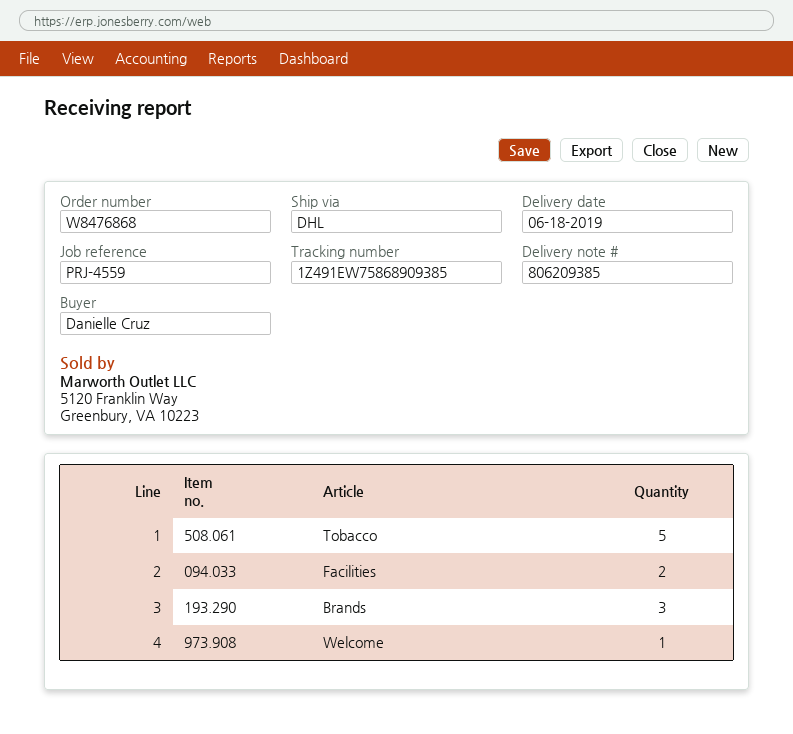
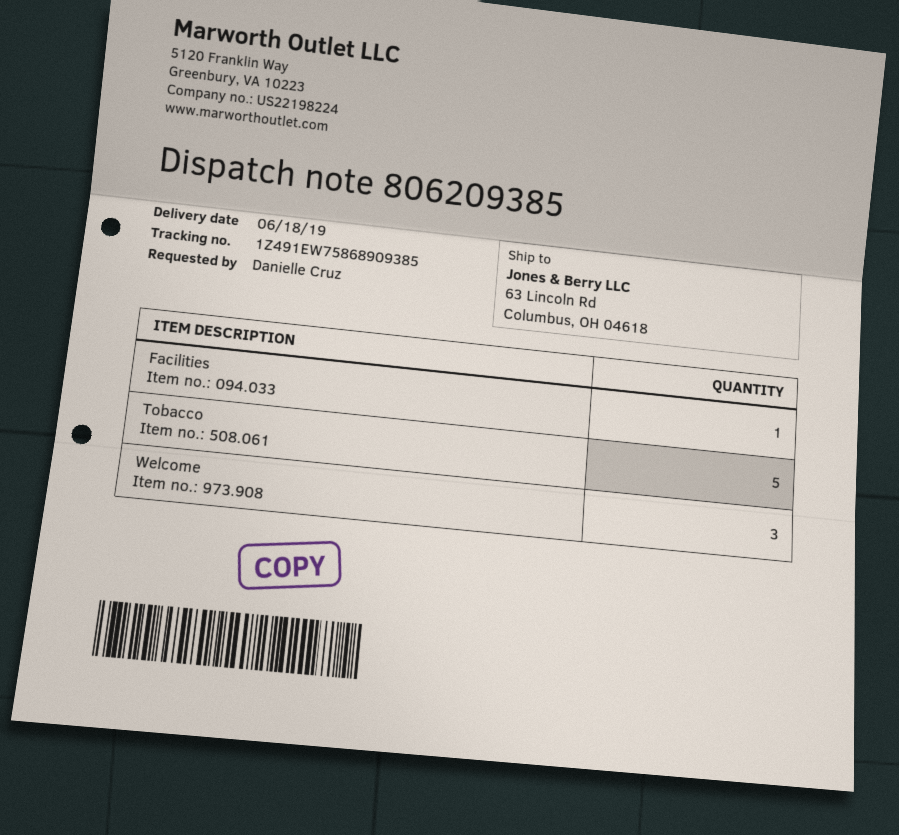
Facilities: 2 -> 1
Brands: 3 -> none
Welcome: 1 -> 3

